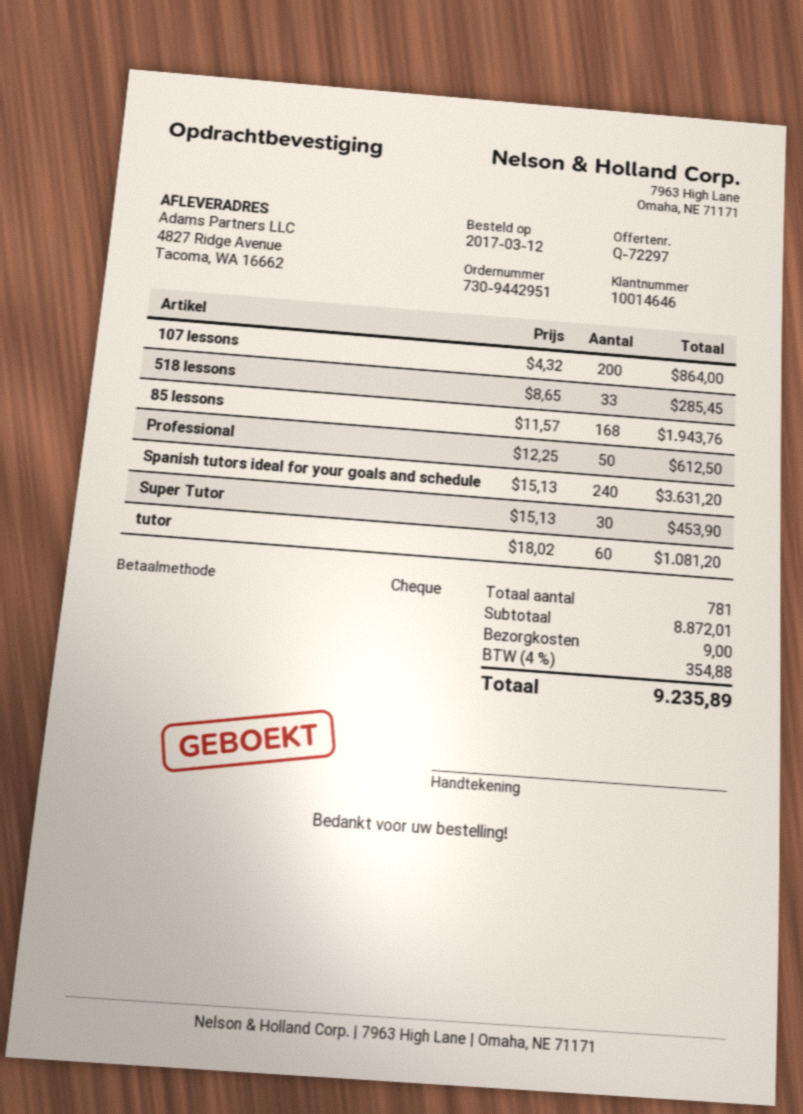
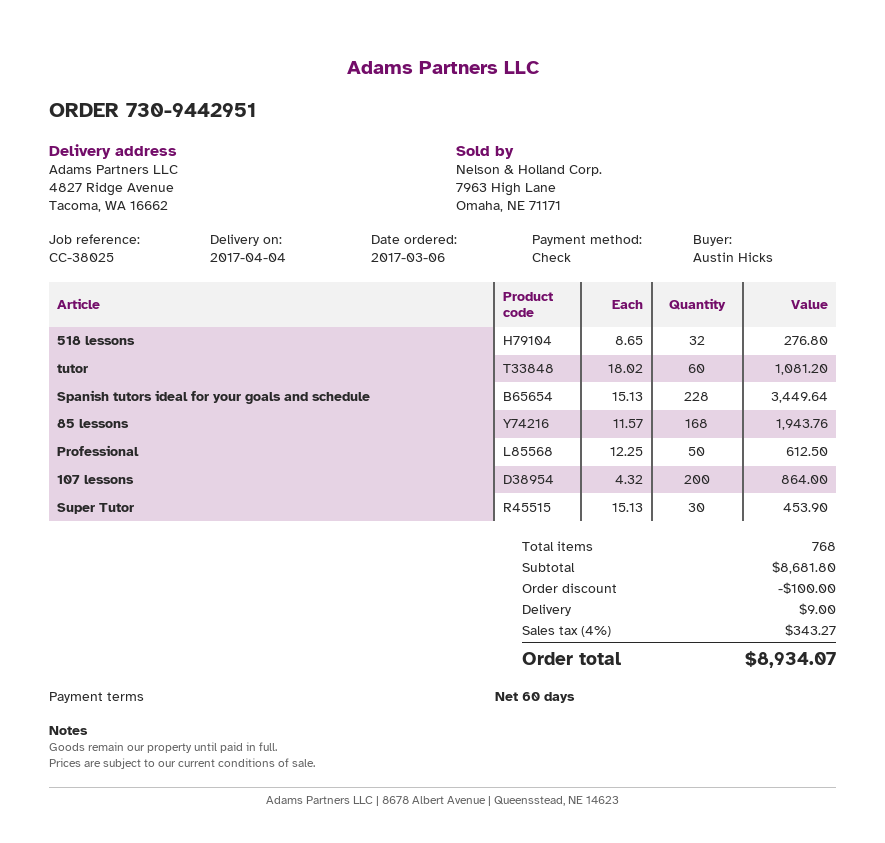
order date: 2017-03-12 -> 2017-03-06
518 lessons: 33 x 8.65 = 285.45 -> 32 x 8.65 = 276.80
Spanish tutors ideal for your goals and schedule: 240 x 15.13 = 3631.20 -> 228 x 15.13 = 3449.64
total quantity: 781 -> 768
subtotal: 8872.01 -> 8681.80
discount: none -> 100.00
tax: 4% = 354.88 -> 4% = 343.27
total: 9235.89 -> 8934.07

